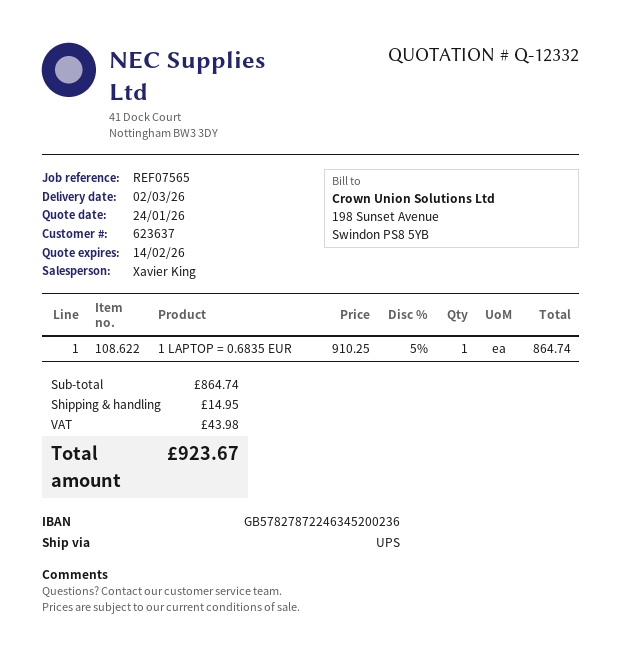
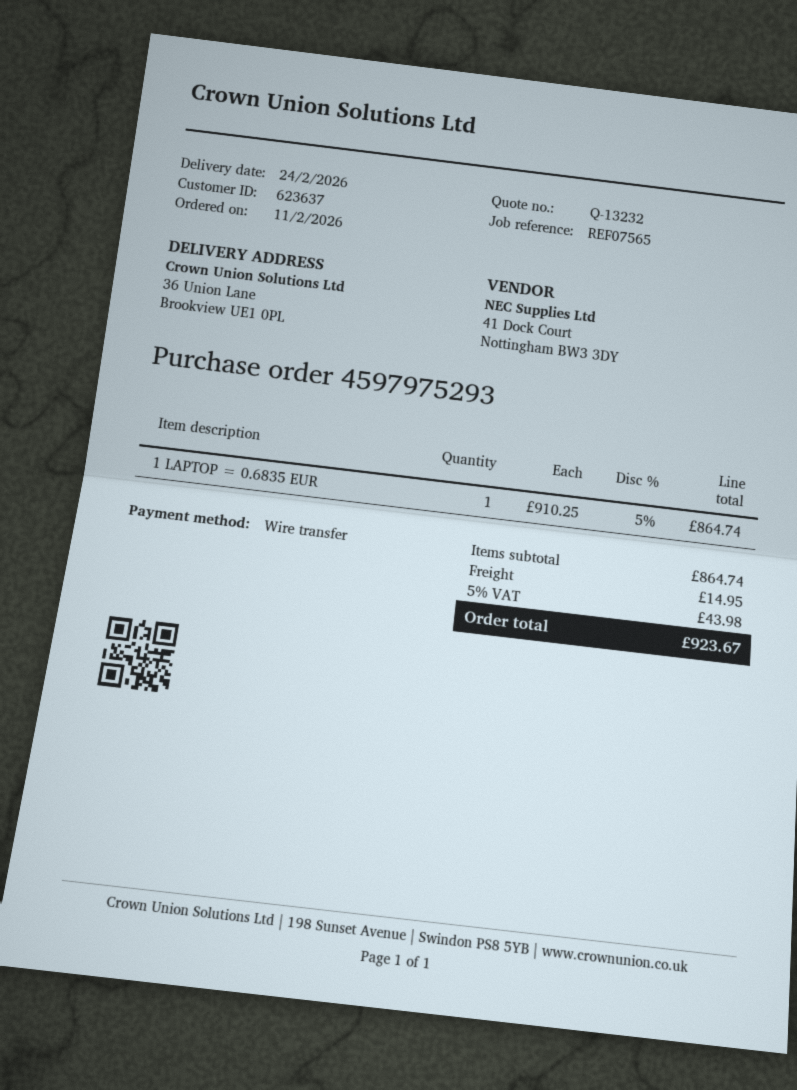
quote number: Q-12332 -> Q-13232
delivery date: 2026-03-02 -> 2026-02-24

